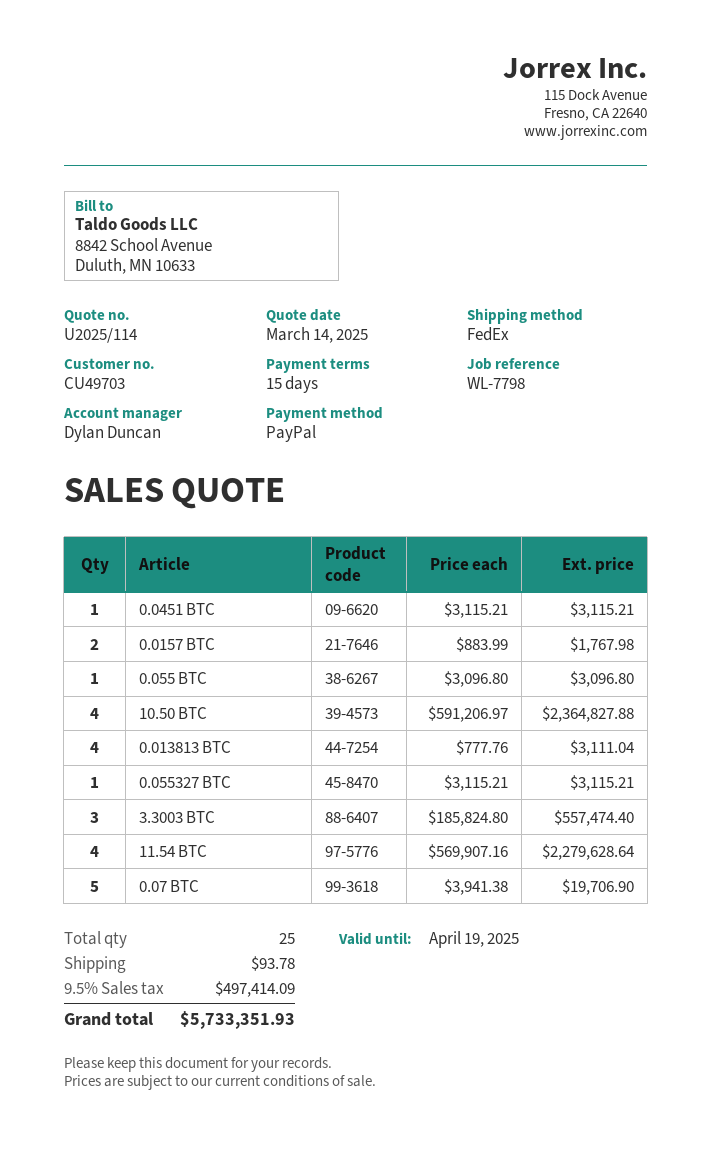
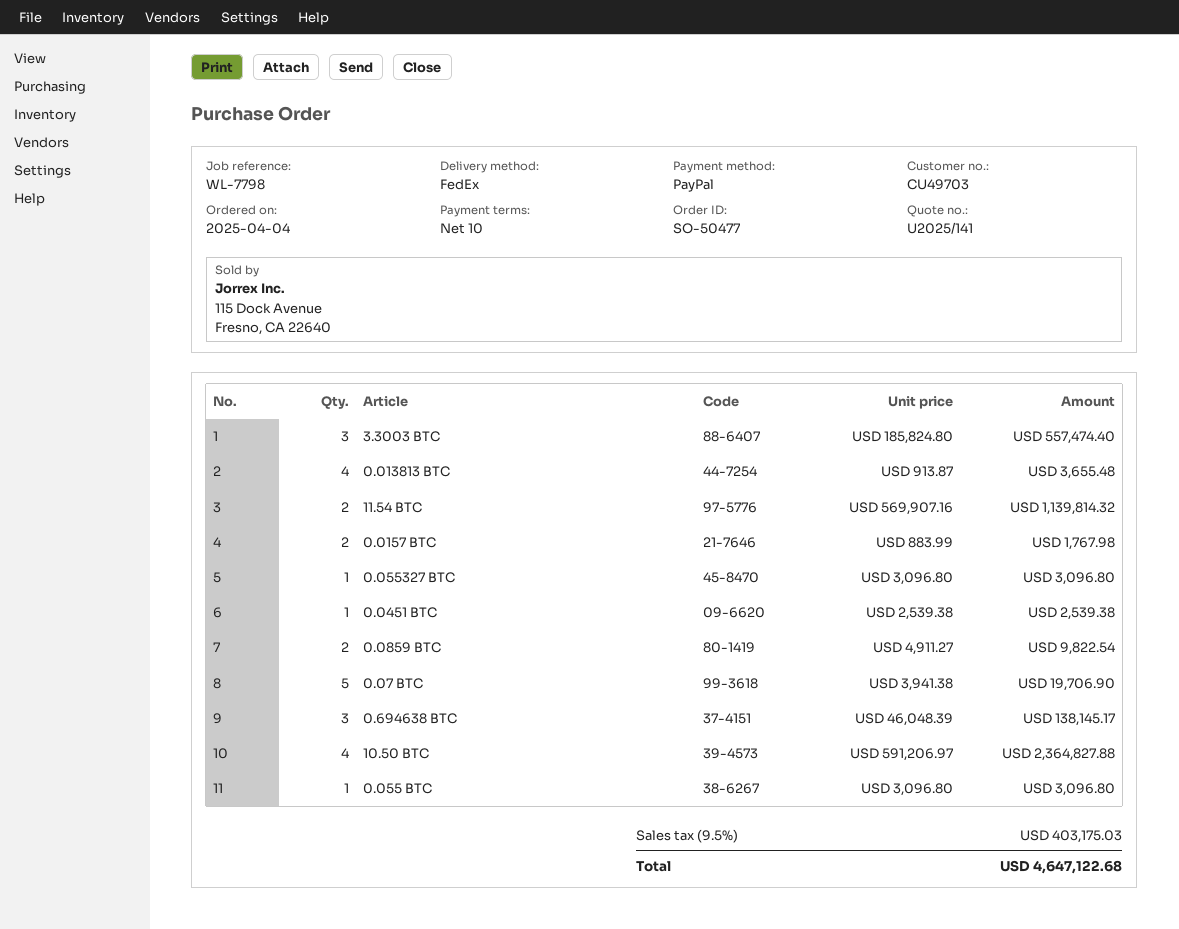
quote number: U2025/114 -> U2025/141
payment terms: 15 days -> 10 days
0.0451 BTC: 1 x 3115.21 = 3115.21 -> 1 x 2539.38 = 2539.38
0.013813 BTC: 4 x 777.76 = 3111.04 -> 4 x 913.87 = 3655.48
0.055327 BTC: 1 x 3115.21 = 3115.21 -> 1 x 3096.80 = 3096.80
11.54 BTC: 4 x 569907.16 = 2279628.64 -> 2 x 569907.16 = 1139814.32
0.0859 BTC: none -> 2 x 4911.27 = 9822.54
0.694638 BTC: none -> 3 x 46048.39 = 138145.17
shipping: 93.78 -> none
tax: 9.5% = 497414.09 -> 9.5% = 403175.03
total: 5733351.93 -> 4647122.68

